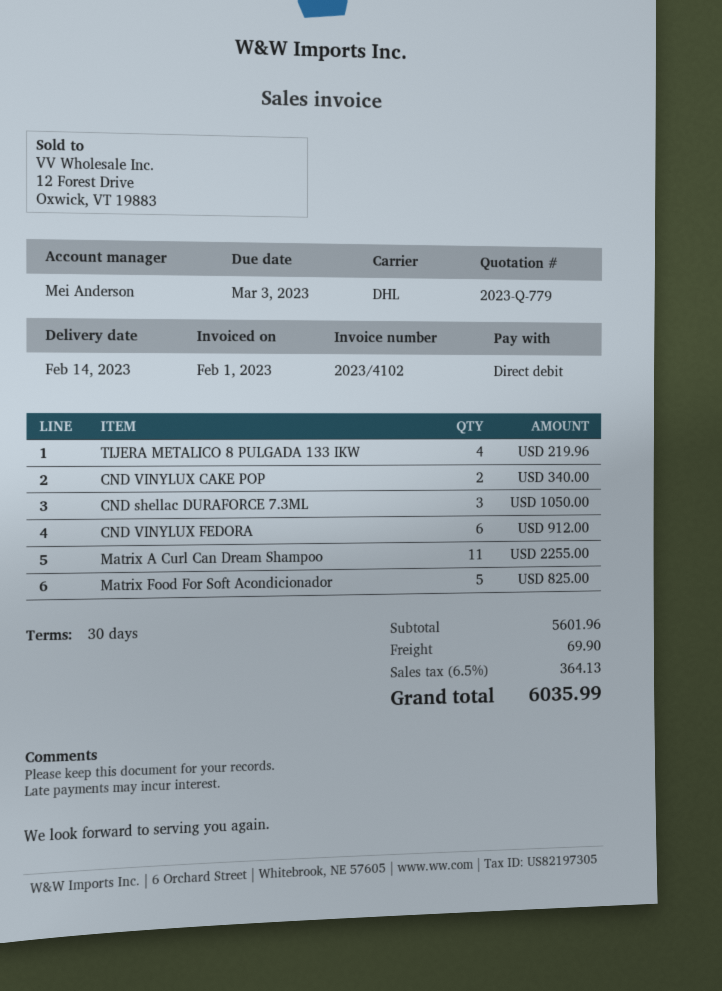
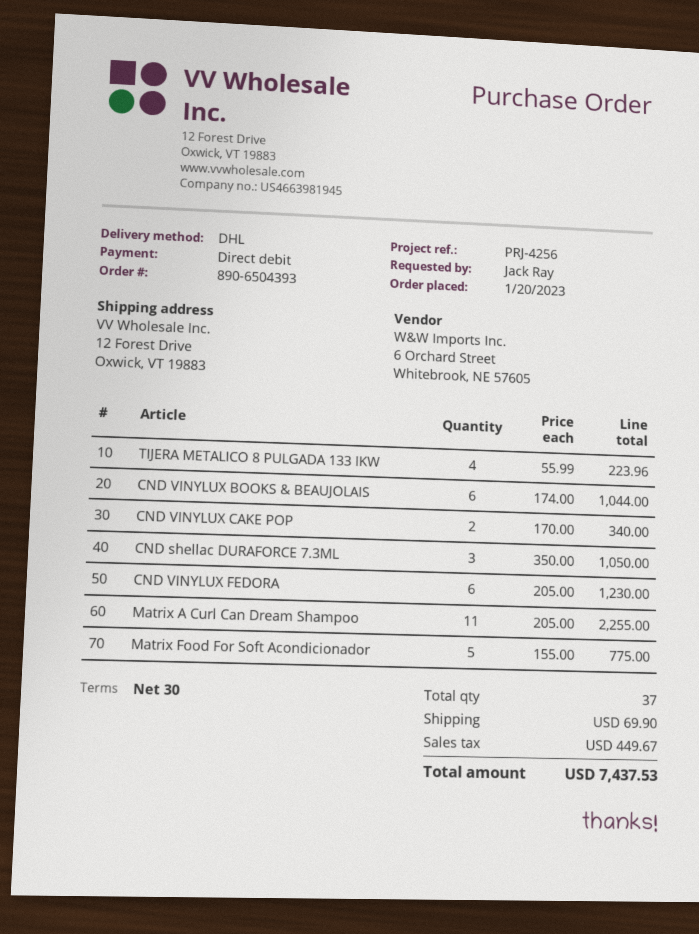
TIJERA METALICO 8 PULGADA 133 IKW: 4 for 219.96 -> 4 for 223.96
CND VINYLUX FEDORA: 6 for 912.00 -> 6 for 1230.00
Matrix Food For Soft Acondicionador: 5 for 825.00 -> 5 for 775.00
CND VINYLUX BOOKS & BEAUJOLAIS: none -> 6 for 1044.00
tax: 364.13 -> 449.67
total: 6035.99 -> 7437.53

